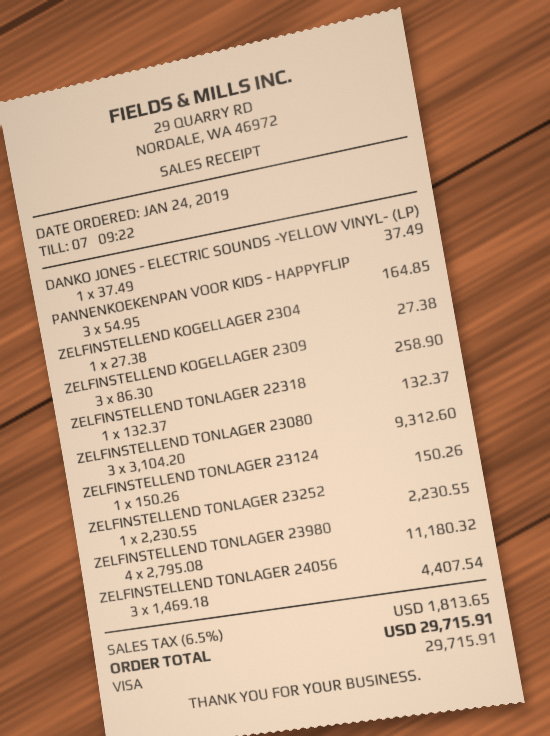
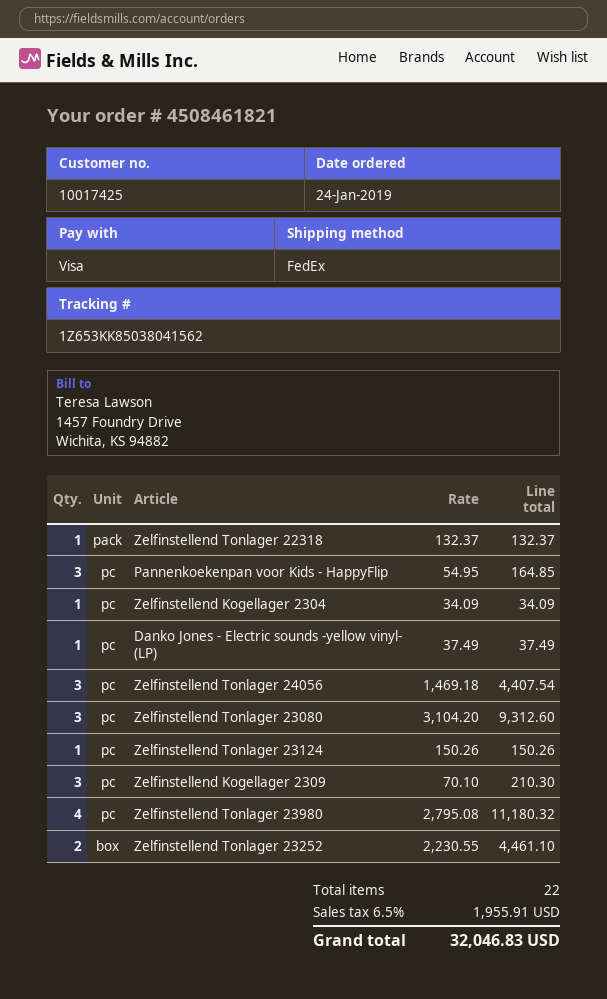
ZELFINSTELLEND KOGELLAGER 2304: 1 x 27.38 = 27.38 -> 1 x 34.09 = 34.09
ZELFINSTELLEND KOGELLAGER 2309: 3 x 86.30 = 258.90 -> 3 x 70.10 = 210.30
ZELFINSTELLEND TONLAGER 23252: 1 x 2230.55 = 2230.55 -> 2 x 2230.55 = 4461.10
tax: 6.5% = 1813.65 -> 6.5% = 1955.91
total: 29715.91 -> 32046.83

